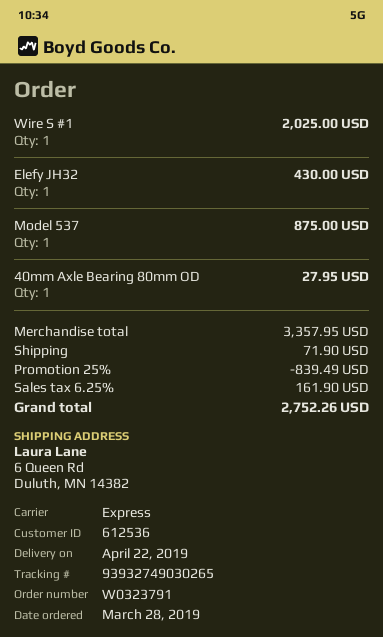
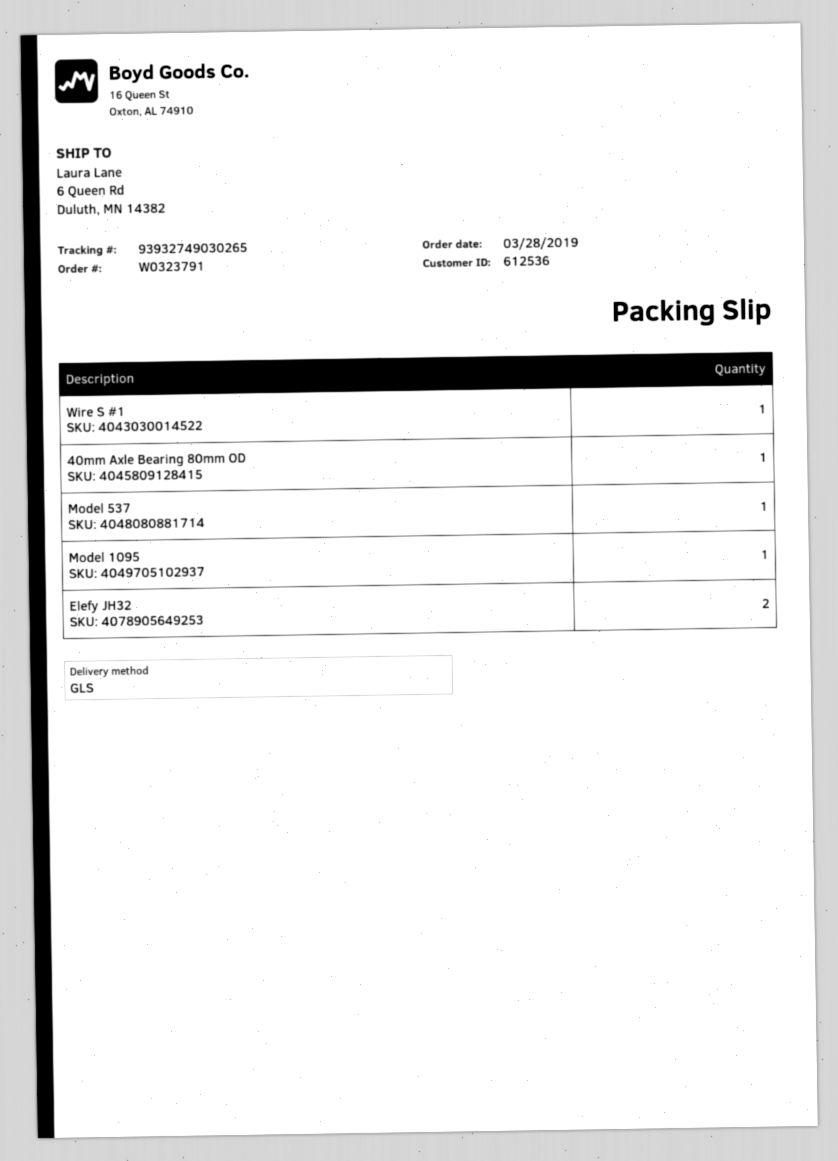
shipping method: express -> GLS
Elefy JH32: 1 -> 2
Model 1095: none -> 1

